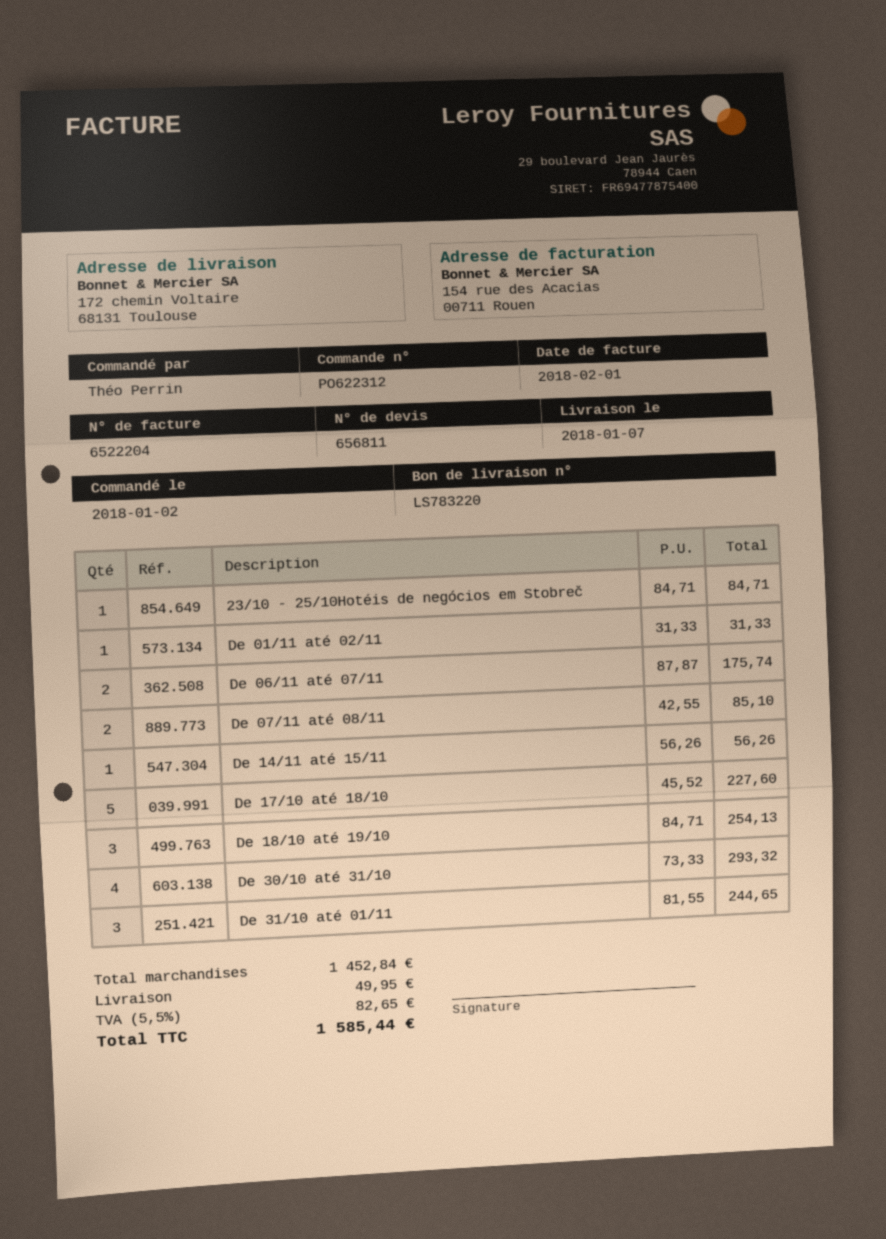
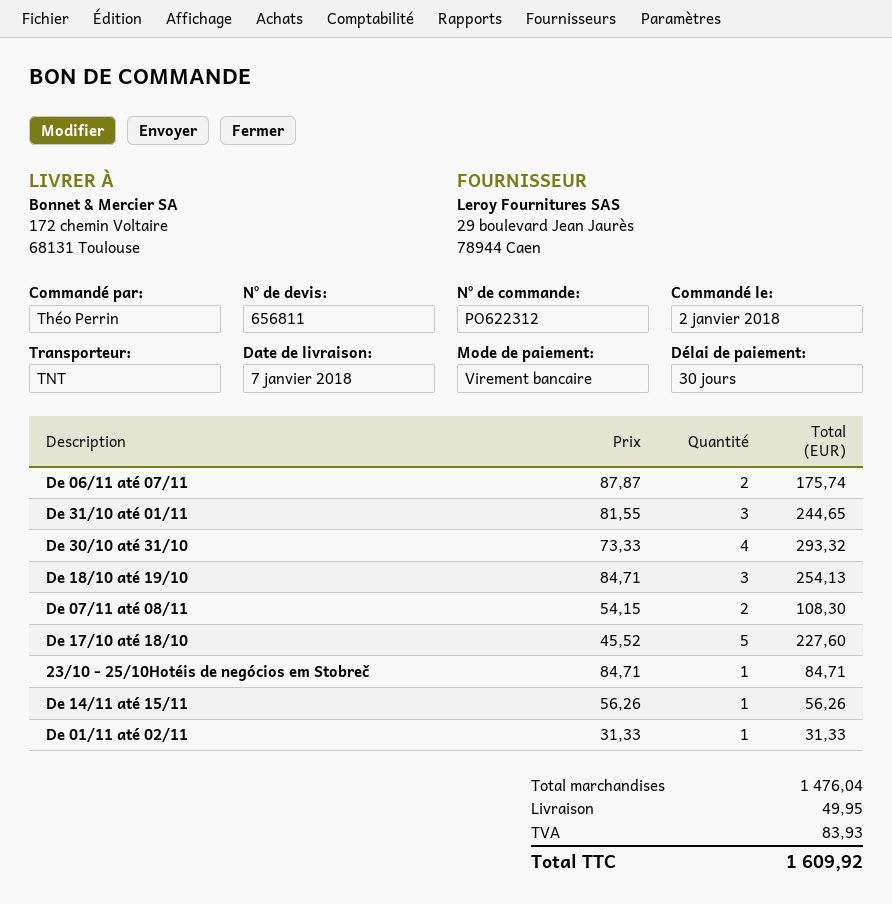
De 07/11 até 08/11: 2 x 42.55 = 85.10 -> 2 x 54.15 = 108.30
subtotal: 1452.84 -> 1476.04
tax: 82.65 -> 83.93
total: 1585.44 -> 1609.92

